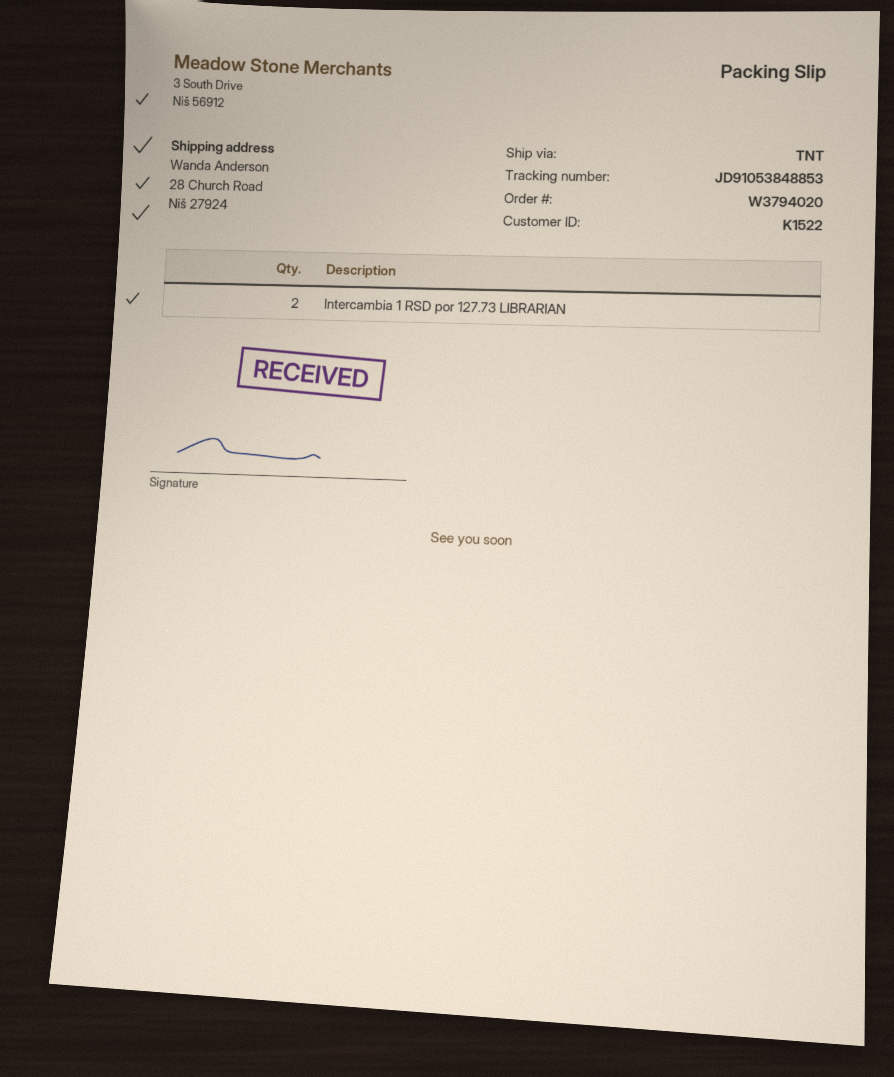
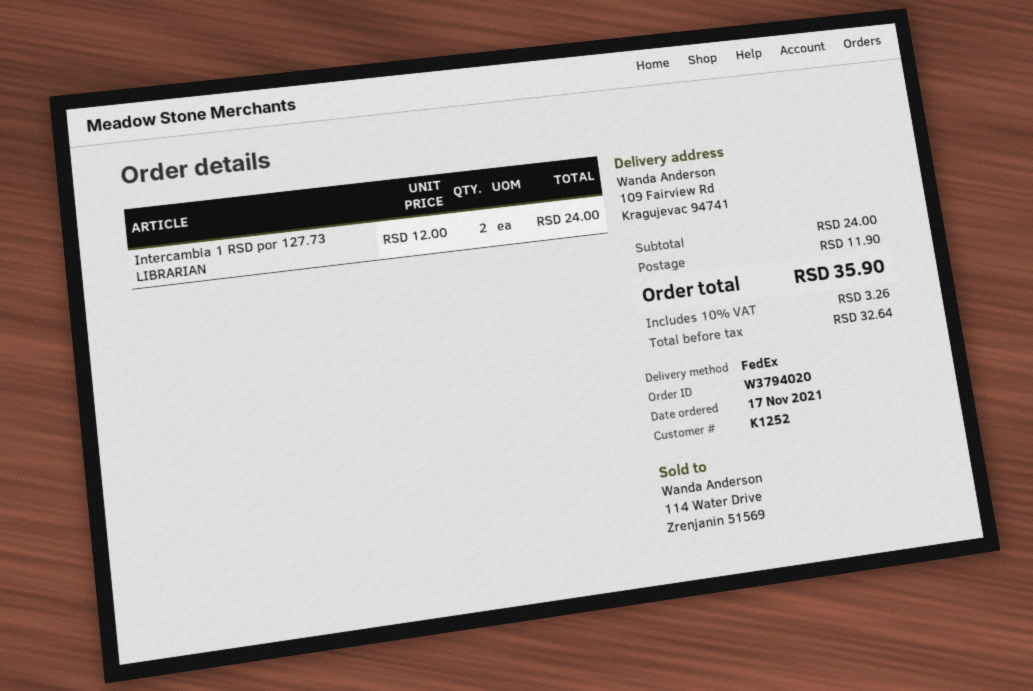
customer number: K1522 -> K1252
shipping method: TNT -> FedEx
ship to: 28 Church Road, Niš 27924 -> 109 Fairview Rd, Kragujevac 94741

